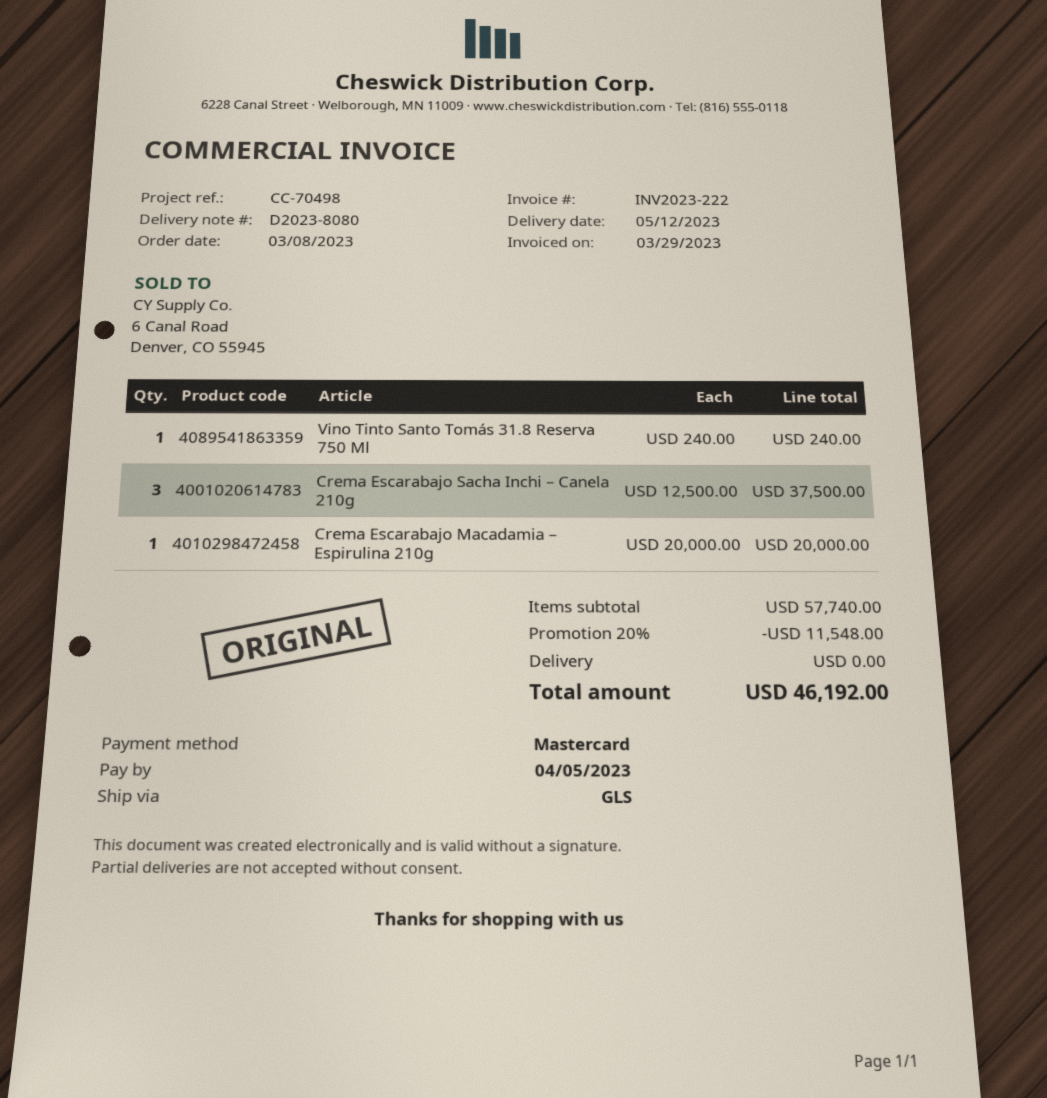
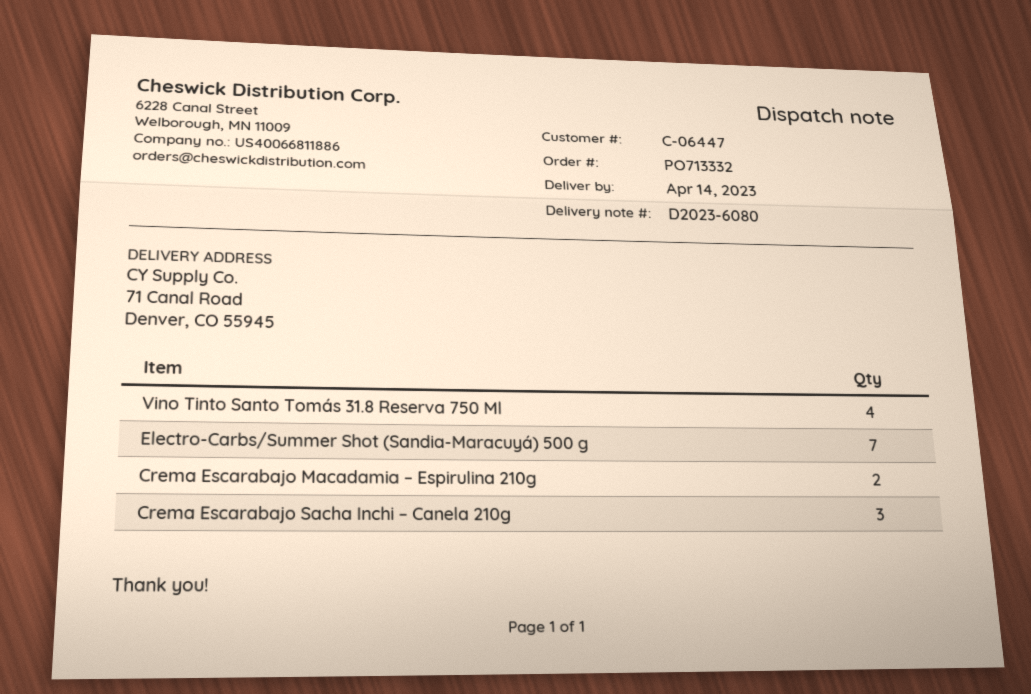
delivery note number: D2023-8080 -> D2023-6080
delivery date: 2023-05-12 -> 2023-04-14
Vino Tinto Santo Tomás 31.8 Reserva 750 Ml: 1 -> 4
Crema Escarabajo Macadamia – Espirulina 210g: 1 -> 2
Electro-Carbs/Summer Shot (Sandia-Maracuyá) 500 g: none -> 7

